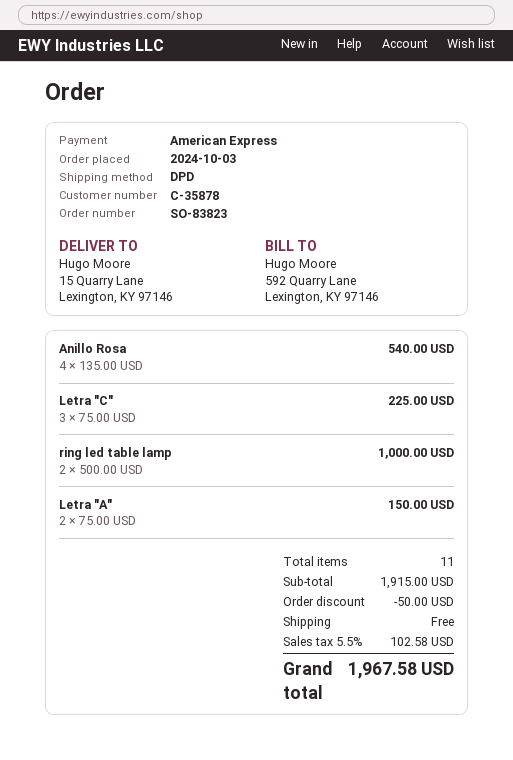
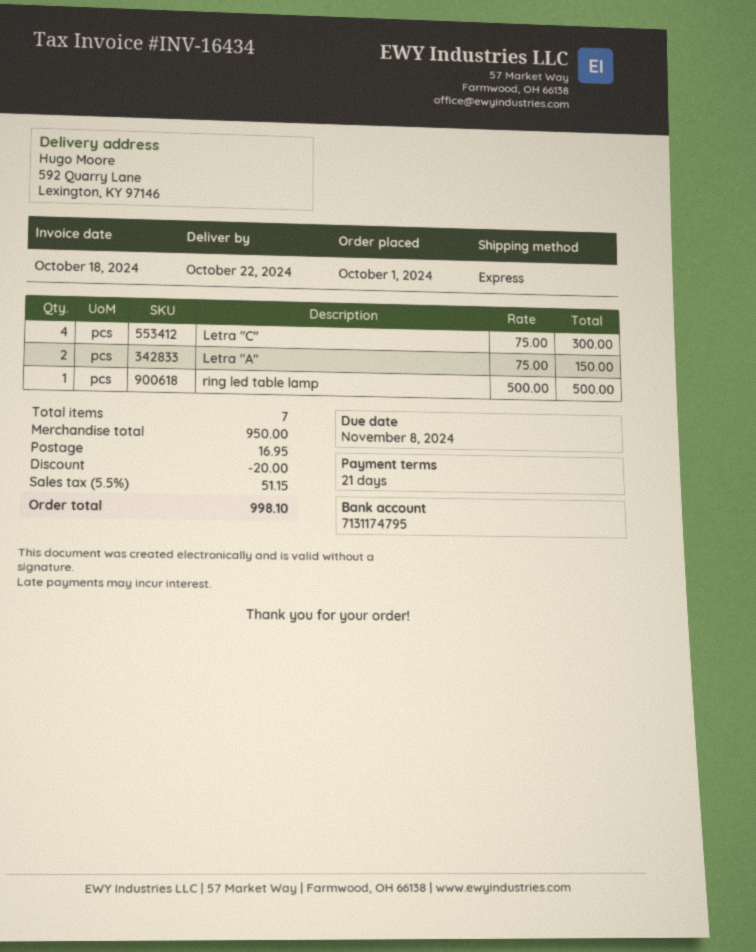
order date: 2024-10-03 -> 2024-10-01
shipping method: DPD -> express
ship to: 15 Quarry Lane, Lexington, KY 97146 -> 592 Quarry Lane, Lexington, KY 97146
Anillo Rosa: 4 x 135.00 = 540.00 -> none
Letra "C": 3 x 75.00 = 225.00 -> 4 x 75.00 = 300.00
ring led table lamp: 2 x 500.00 = 1000.00 -> 1 x 500.00 = 500.00
total quantity: 11 -> 7
subtotal: 1915.00 -> 950.00
discount: 50.00 -> 20.00
shipping: 0.00 -> 16.95
tax: 5.5% = 102.58 -> 5.5% = 51.15
total: 1967.58 -> 998.10

